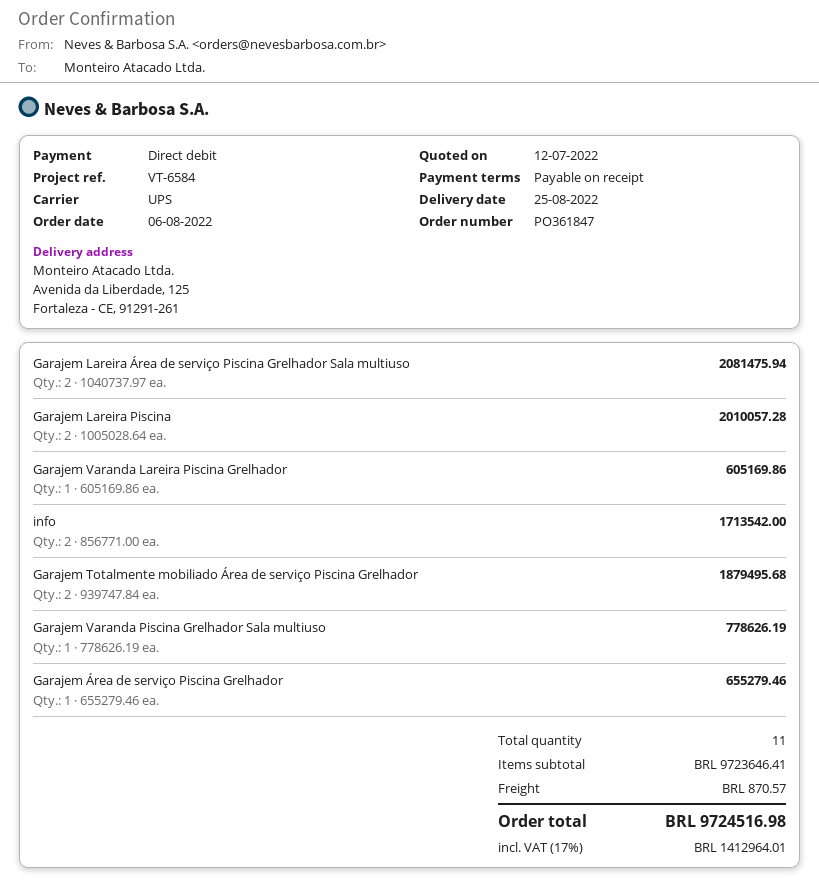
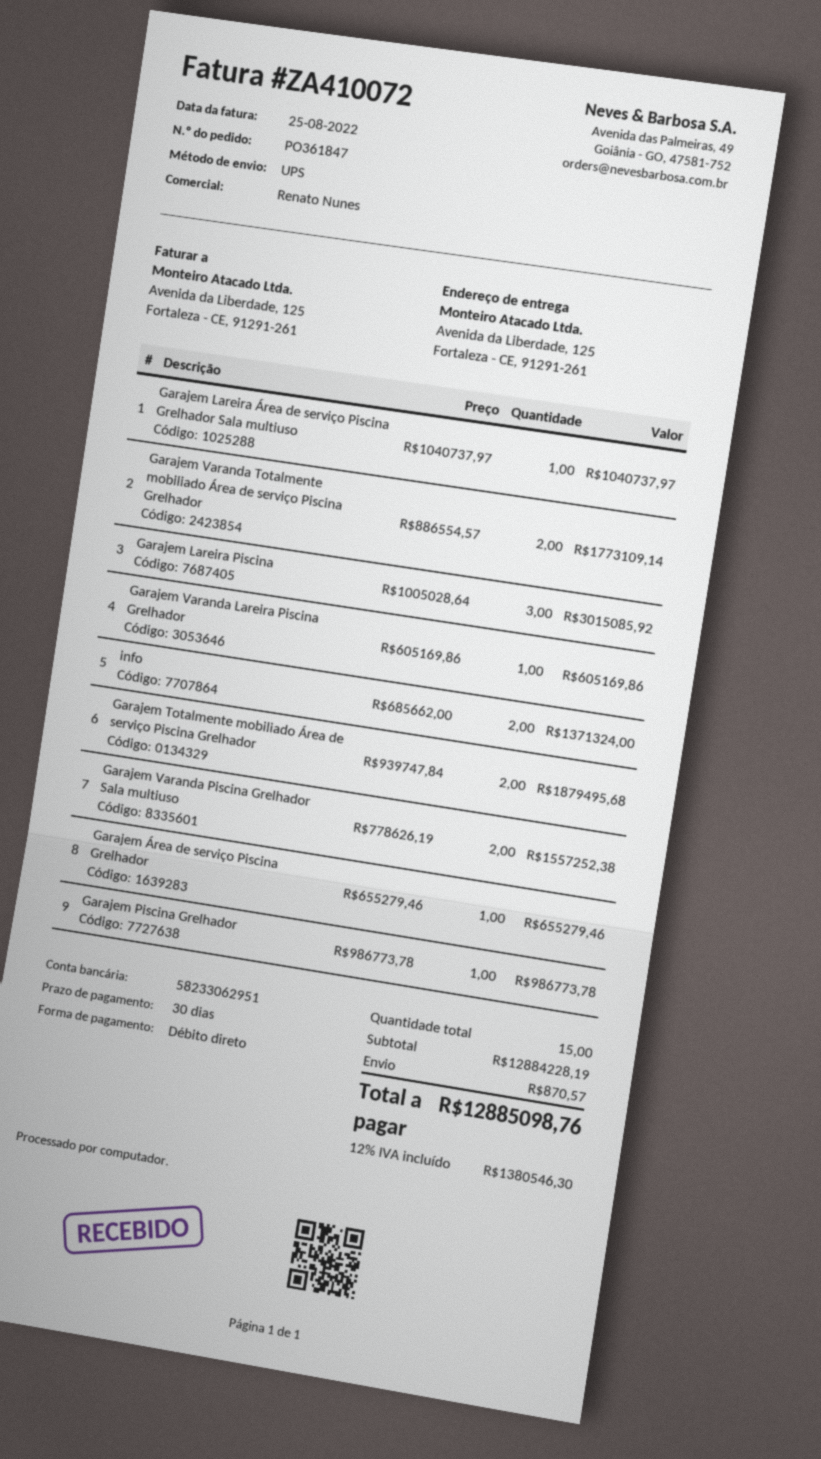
payment terms: on receipt -> 30 days
Garajem Lareira Área de serviço Piscina Grelhador Sala multiuso: 2 x 1040737.97 = 2081475.94 -> 1 x 1040737.97 = 1040737.97
Garajem Lareira Piscina: 2 x 1005028.64 = 2010057.28 -> 3 x 1005028.64 = 3015085.92
info: 2 x 856771.00 = 1713542.00 -> 2 x 685662.00 = 1371324.00
Garajem Varanda Piscina Grelhador Sala multiuso: 1 x 778626.19 = 778626.19 -> 2 x 778626.19 = 1557252.38
Garajem Varanda Totalmente mobiliado Área de serviço Piscina Grelhador: none -> 2 x 886554.57 = 1773109.14
Garajem Piscina Grelhador: none -> 1 x 986773.78 = 986773.78
total quantity: 11 -> 15
subtotal: 9723646.41 -> 12884228.19
tax: 17% = 1412964.01 -> 12% = 1380546.30
total: 9724516.98 -> 12885098.76

